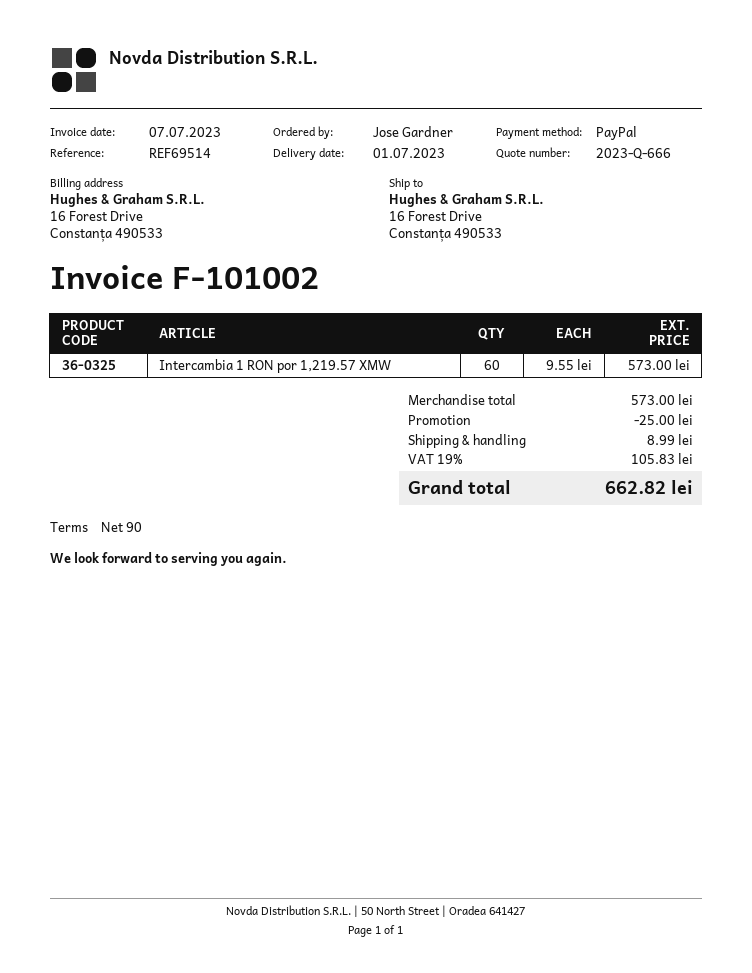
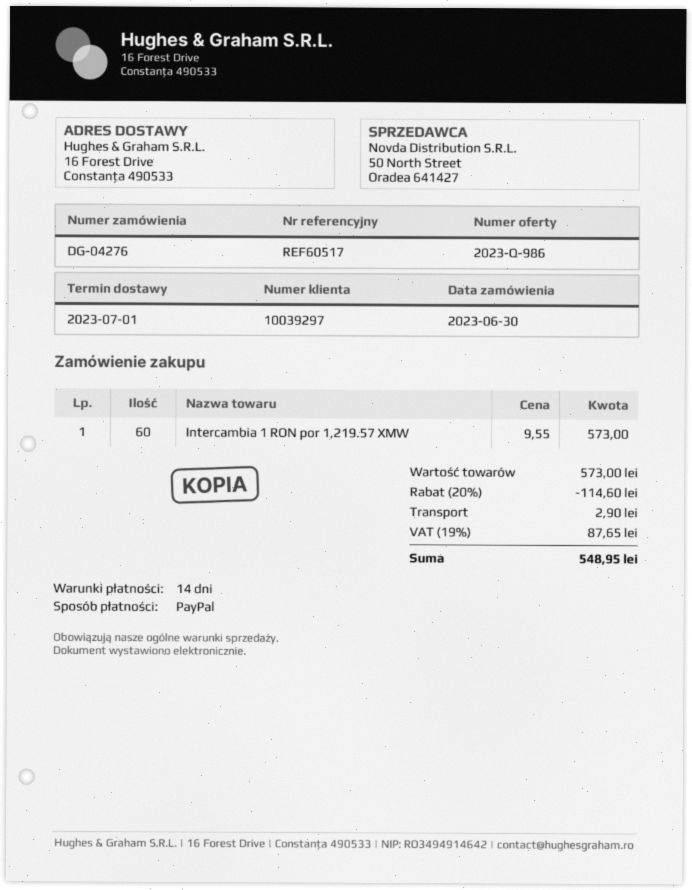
quote number: 2023-Q-666 -> 2023-Q-986
payment terms: 90 days -> 14 days
reference: REF69514 -> REF60517
discount: 25.00 -> 114.60
shipping: 8.99 -> 2.90
tax: 19% = 105.83 -> 19% = 87.65
total: 662.82 -> 548.95

